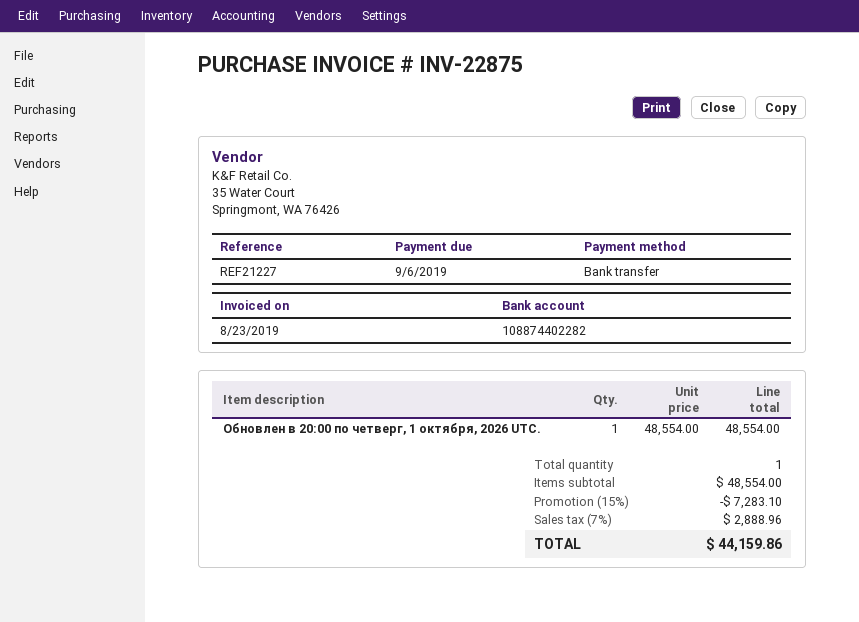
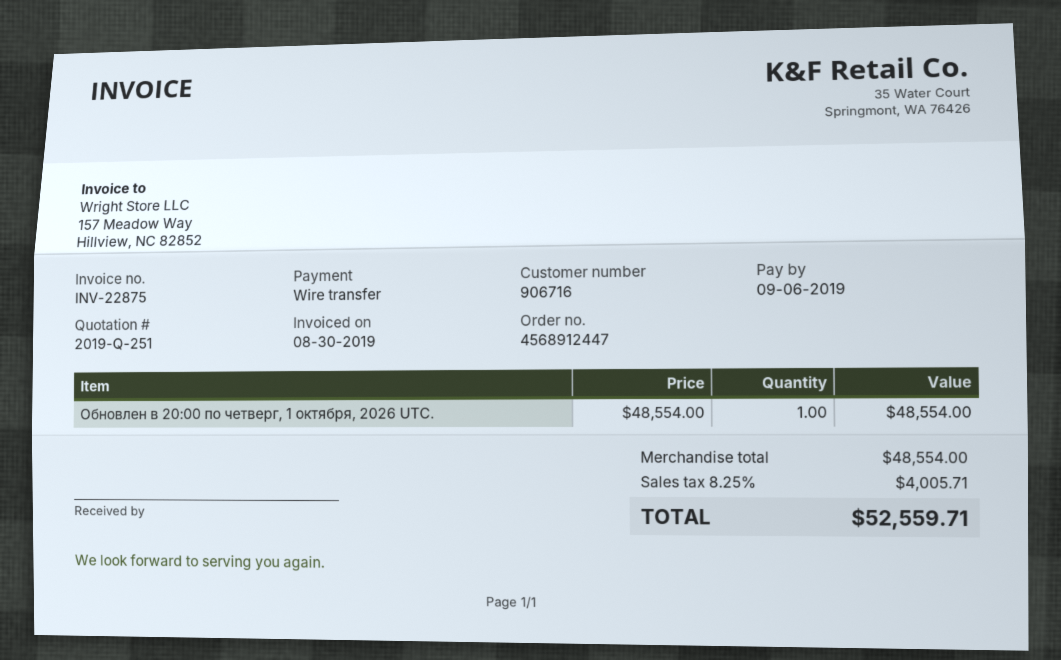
invoice date: 2019-08-23 -> 2019-08-30
discount: 15% = 7283.10 -> none
tax: 7% = 2888.96 -> 8.25% = 4005.71
total: 44159.86 -> 52559.71

